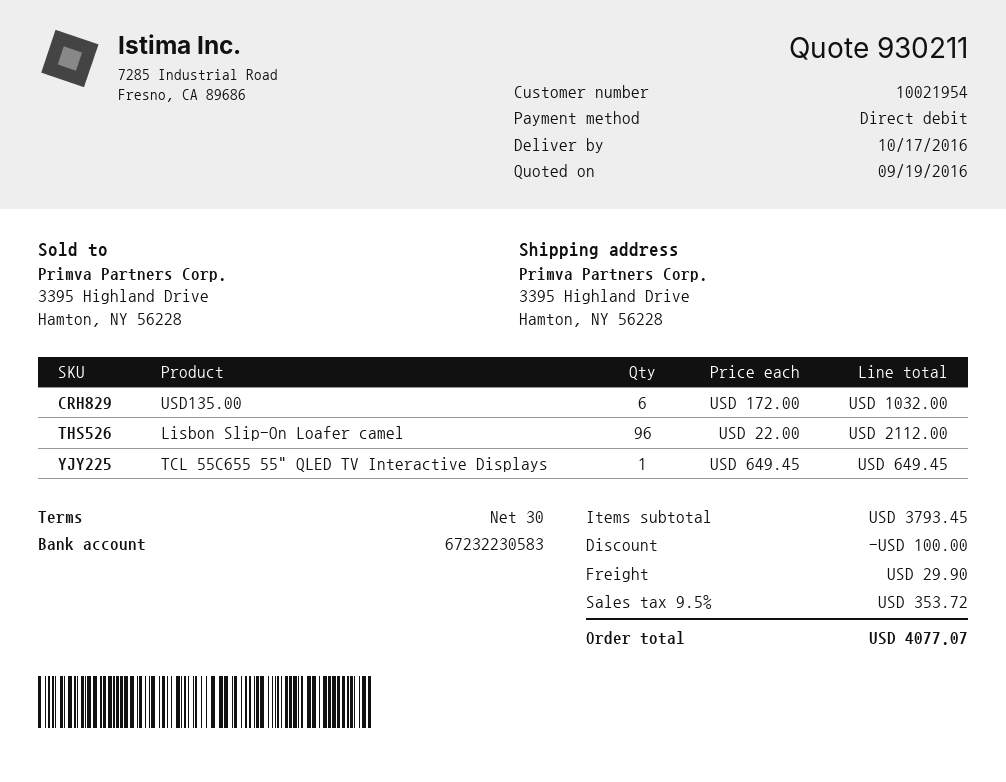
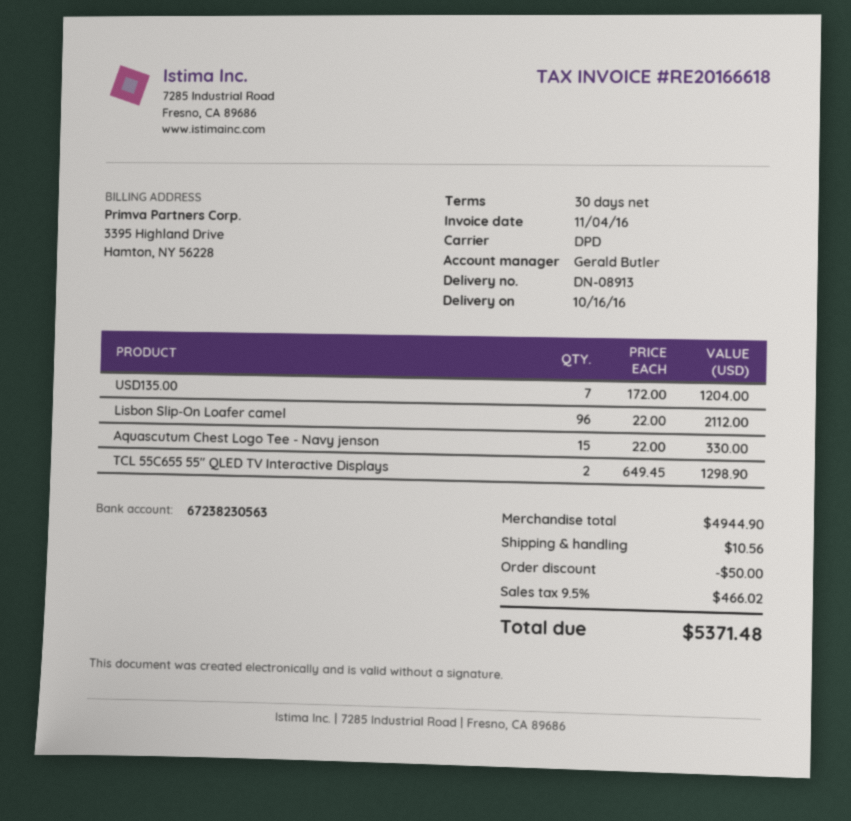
delivery date: 2016-10-17 -> 2016-10-16
bank account: 67232230583 -> 67238230563
USD135.00: 6 x 172.00 = 1032.00 -> 7 x 172.00 = 1204.00
TCL 55C655 55" QLED TV Interactive Displays: 1 x 649.45 = 649.45 -> 2 x 649.45 = 1298.90
Aquascutum Chest Logo Tee - Navy jenson: none -> 15 x 22.00 = 330.00
subtotal: 3793.45 -> 4944.90
discount: 100.00 -> 50.00
shipping: 29.90 -> 10.56
tax: 9.5% = 353.72 -> 9.5% = 466.02
total: 4077.07 -> 5371.48

